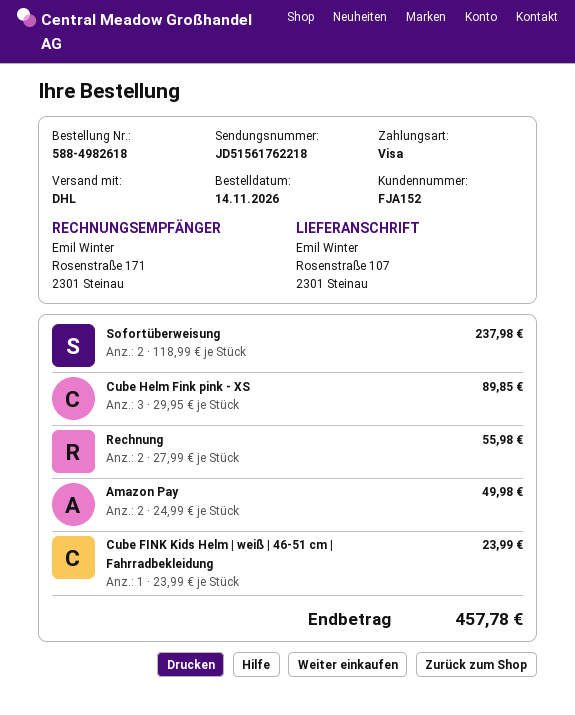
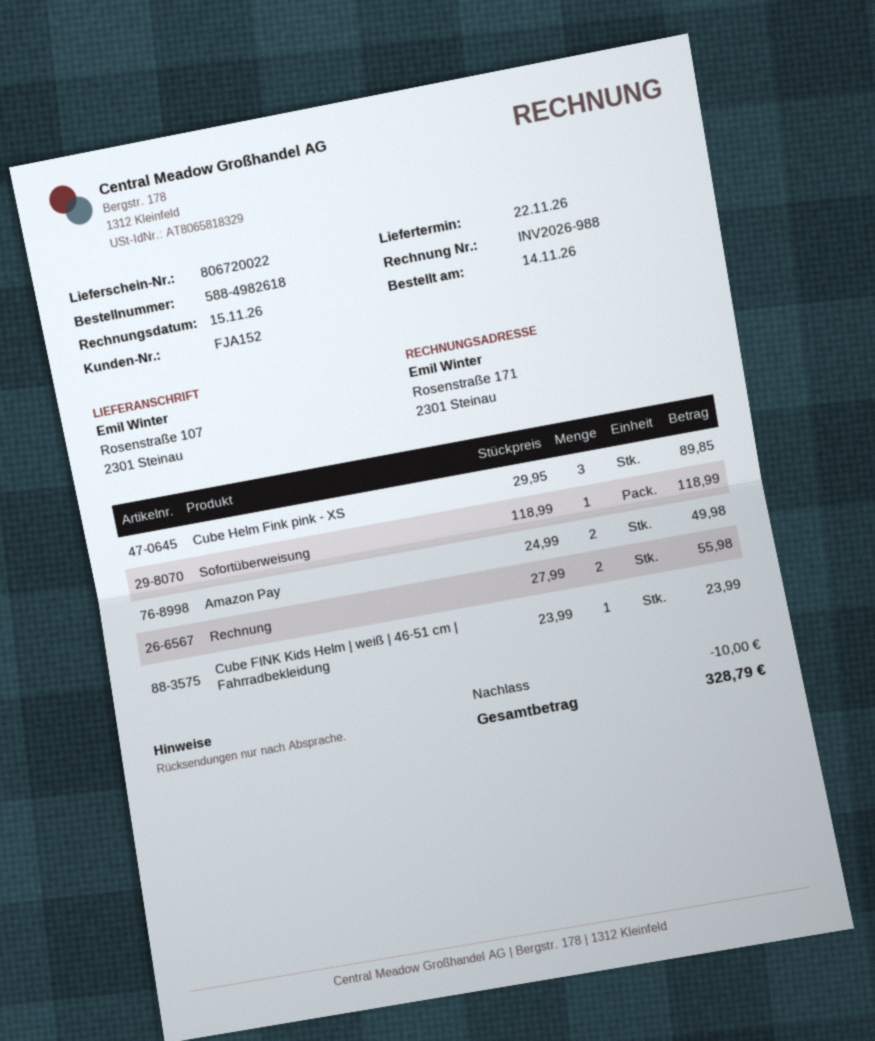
Sofortüberweisung: 2 x 118.99 = 237.98 -> 1 x 118.99 = 118.99
discount: none -> 10.00
total: 457.78 -> 328.79

